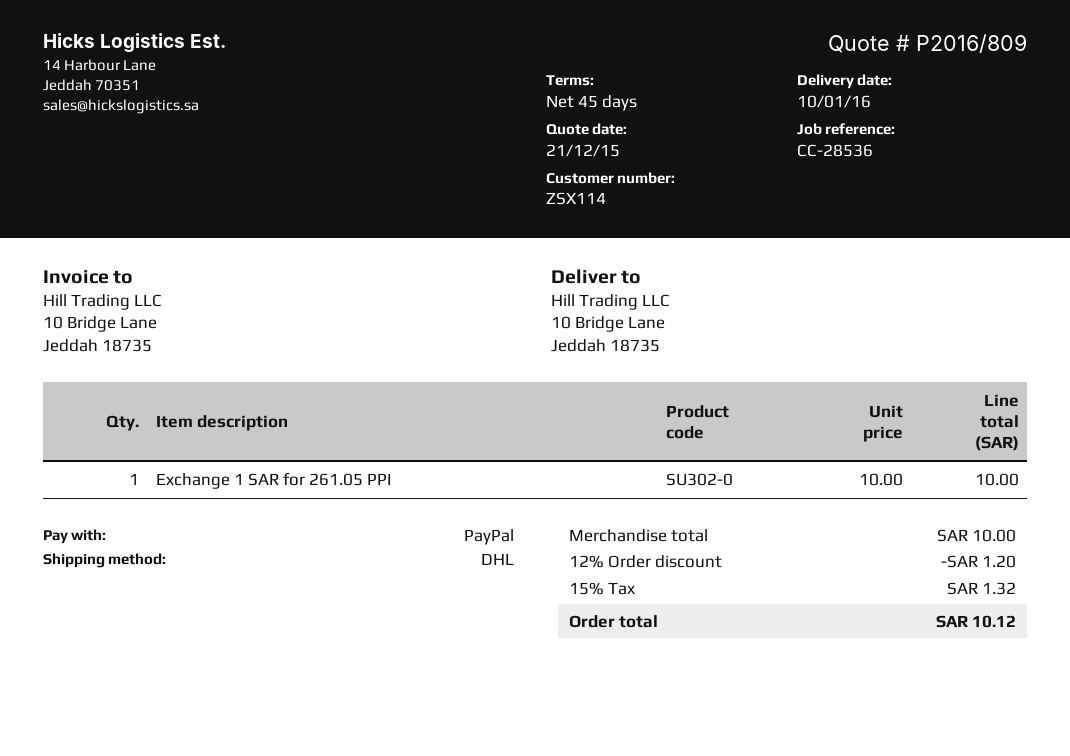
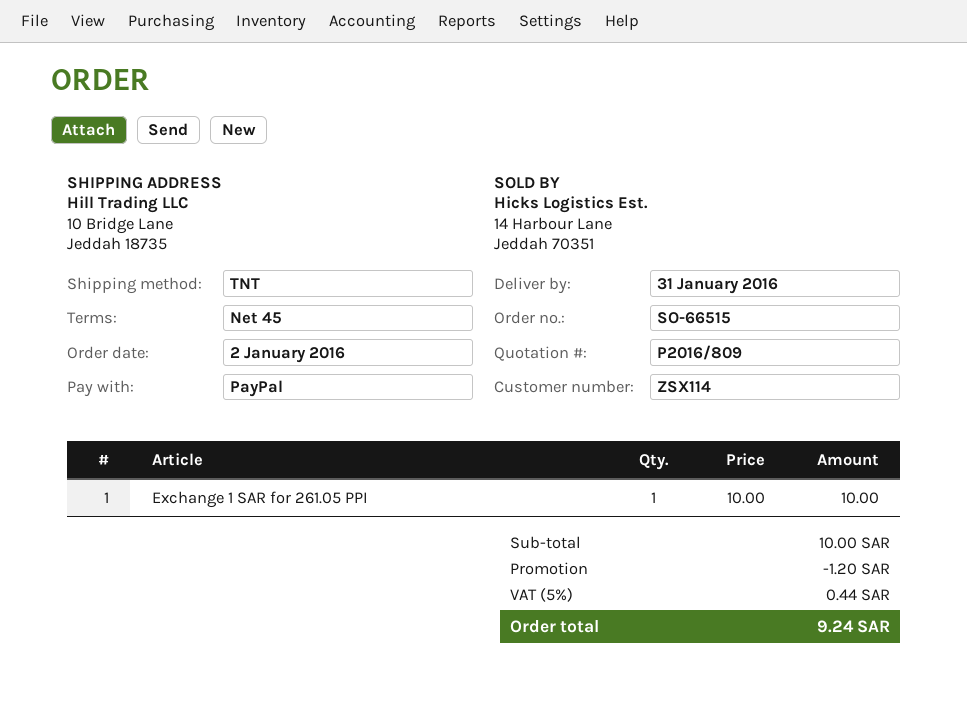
delivery date: 2016-01-10 -> 2016-01-31
shipping method: DHL -> TNT
tax: 15% = 1.32 -> 5% = 0.44
total: 10.12 -> 9.24

